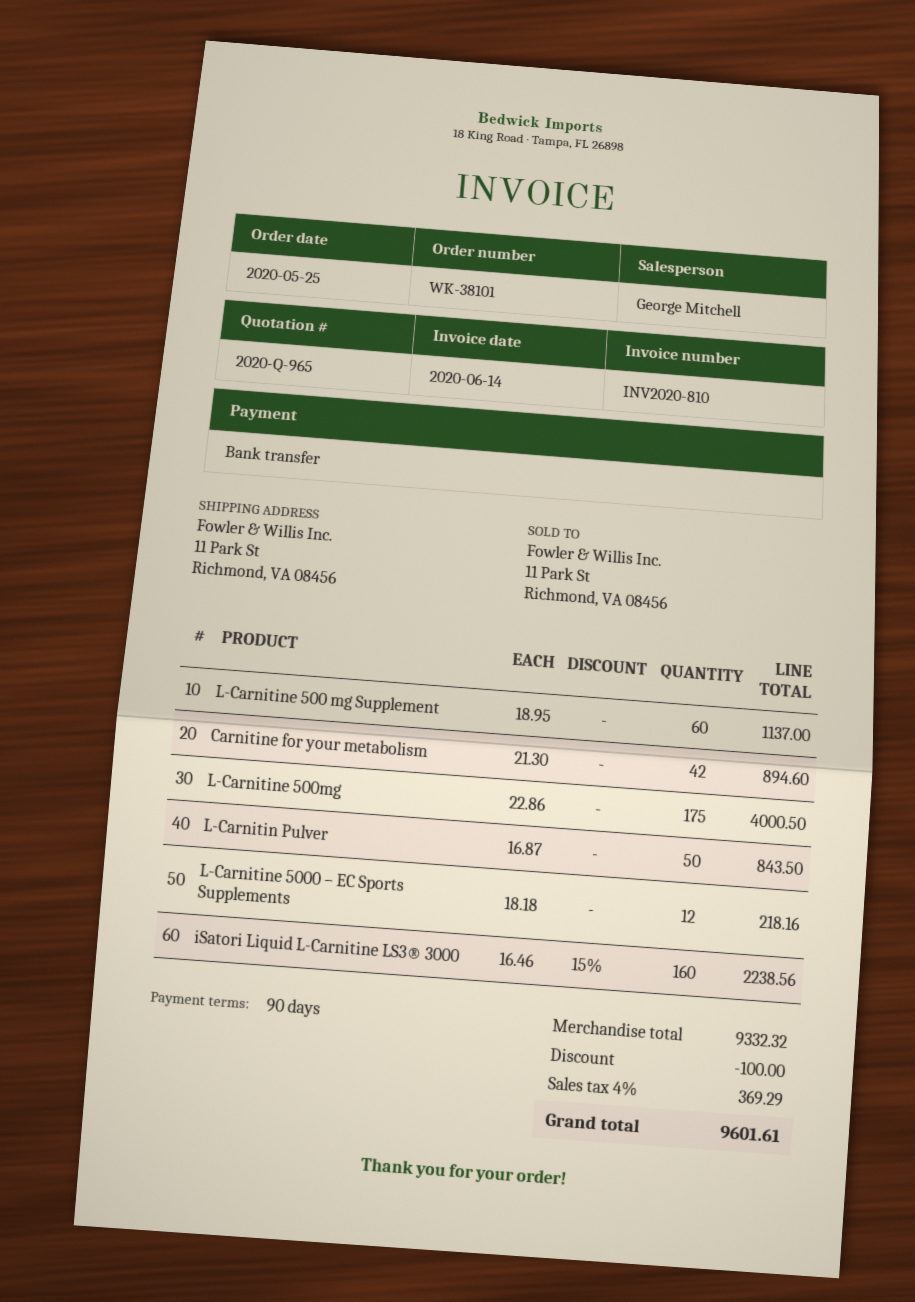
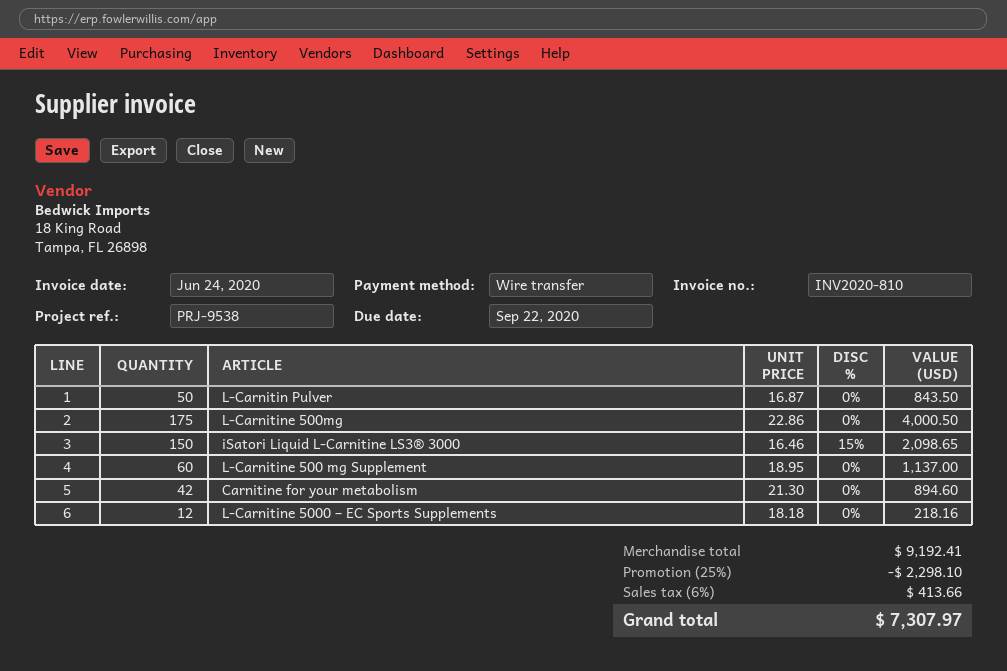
invoice date: 2020-06-14 -> 2020-06-24
iSatori Liquid L-Carnitine LS3® 3000: 160 x 16.46 - 15% = 2238.56 -> 150 x 16.46 - 15% = 2098.65
subtotal: 9332.32 -> 9192.41
discount: 100.00 -> 2298.10
tax: 4% = 369.29 -> 6% = 413.66
total: 9601.61 -> 7307.97

